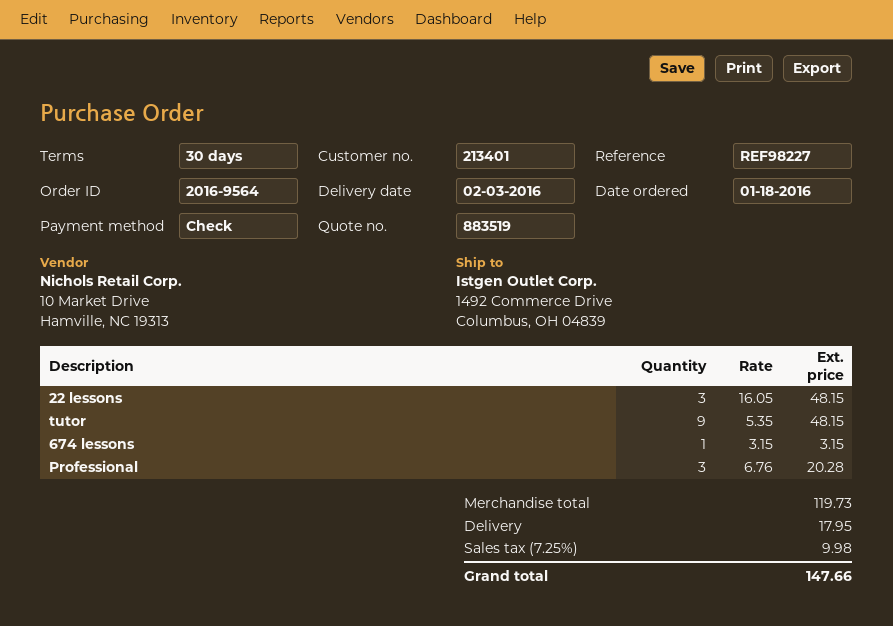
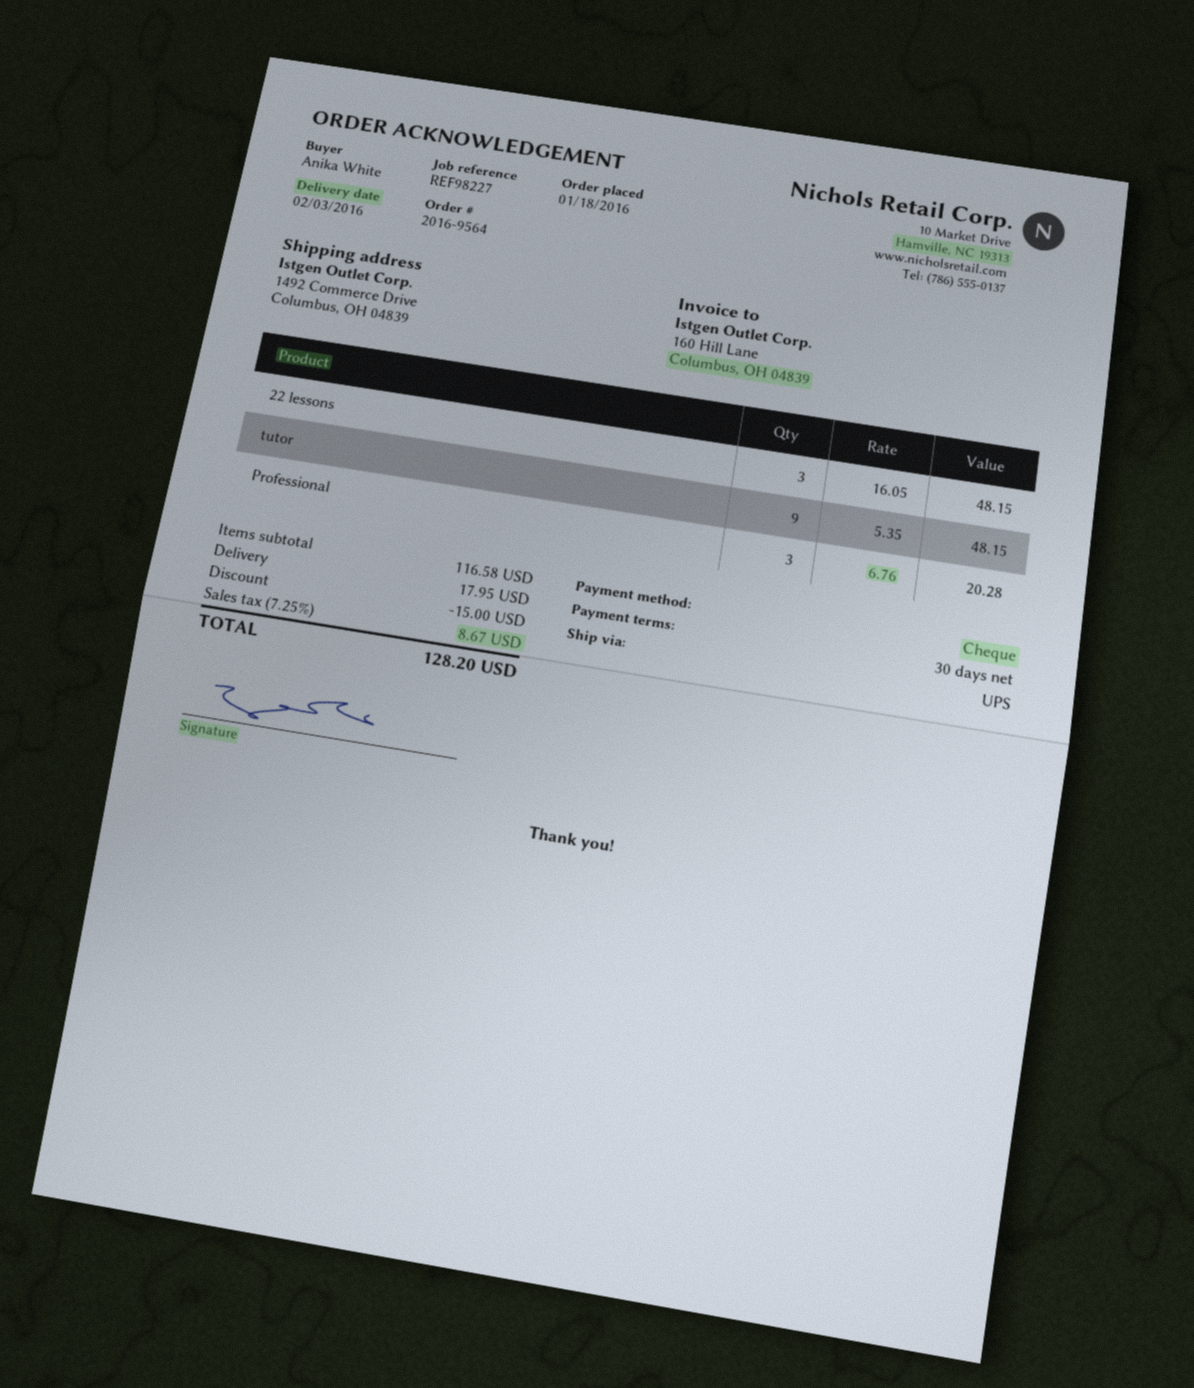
674 lessons: 1 x 3.15 = 3.15 -> none
subtotal: 119.73 -> 116.58
discount: none -> 15.00
tax: 7.25% = 9.98 -> 7.25% = 8.67
total: 147.66 -> 128.20

